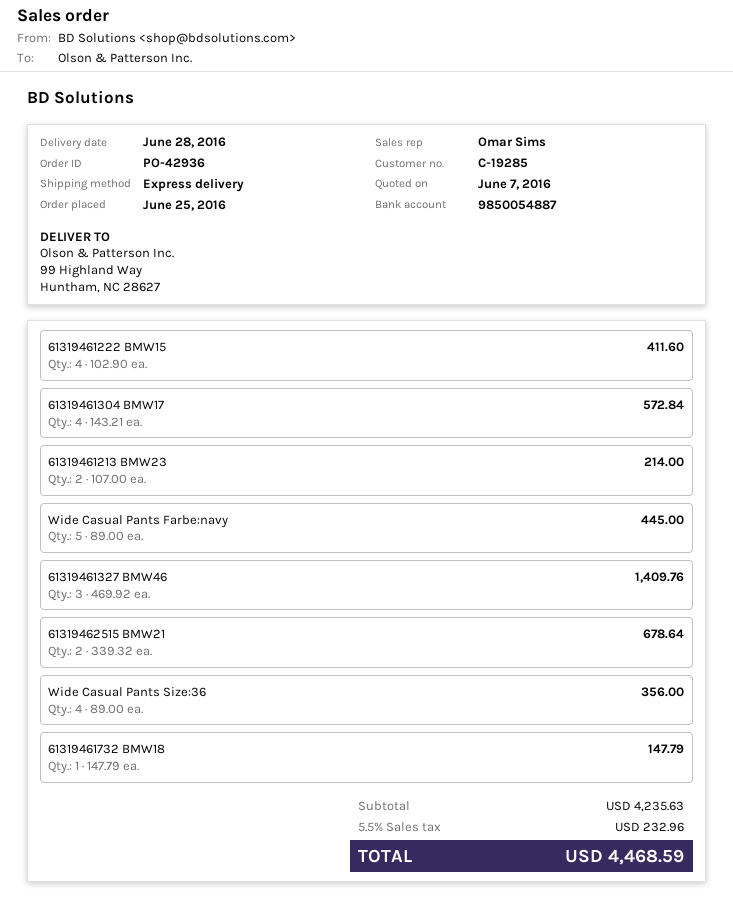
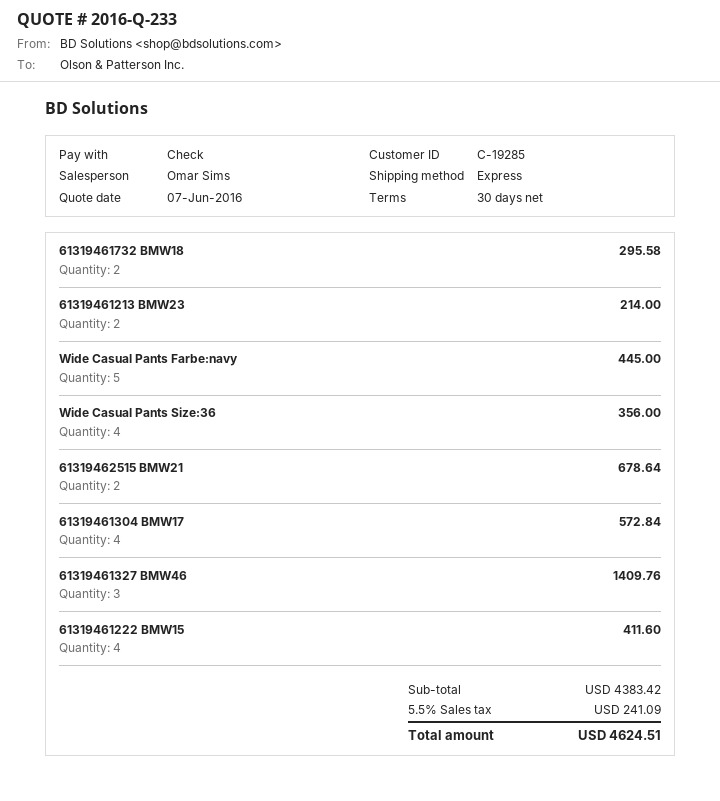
61319461732 BMW18: 1 for 147.79 -> 2 for 295.58
subtotal: 4235.63 -> 4383.42
tax: 5.5% = 232.96 -> 5.5% = 241.09
total: 4468.59 -> 4624.51

